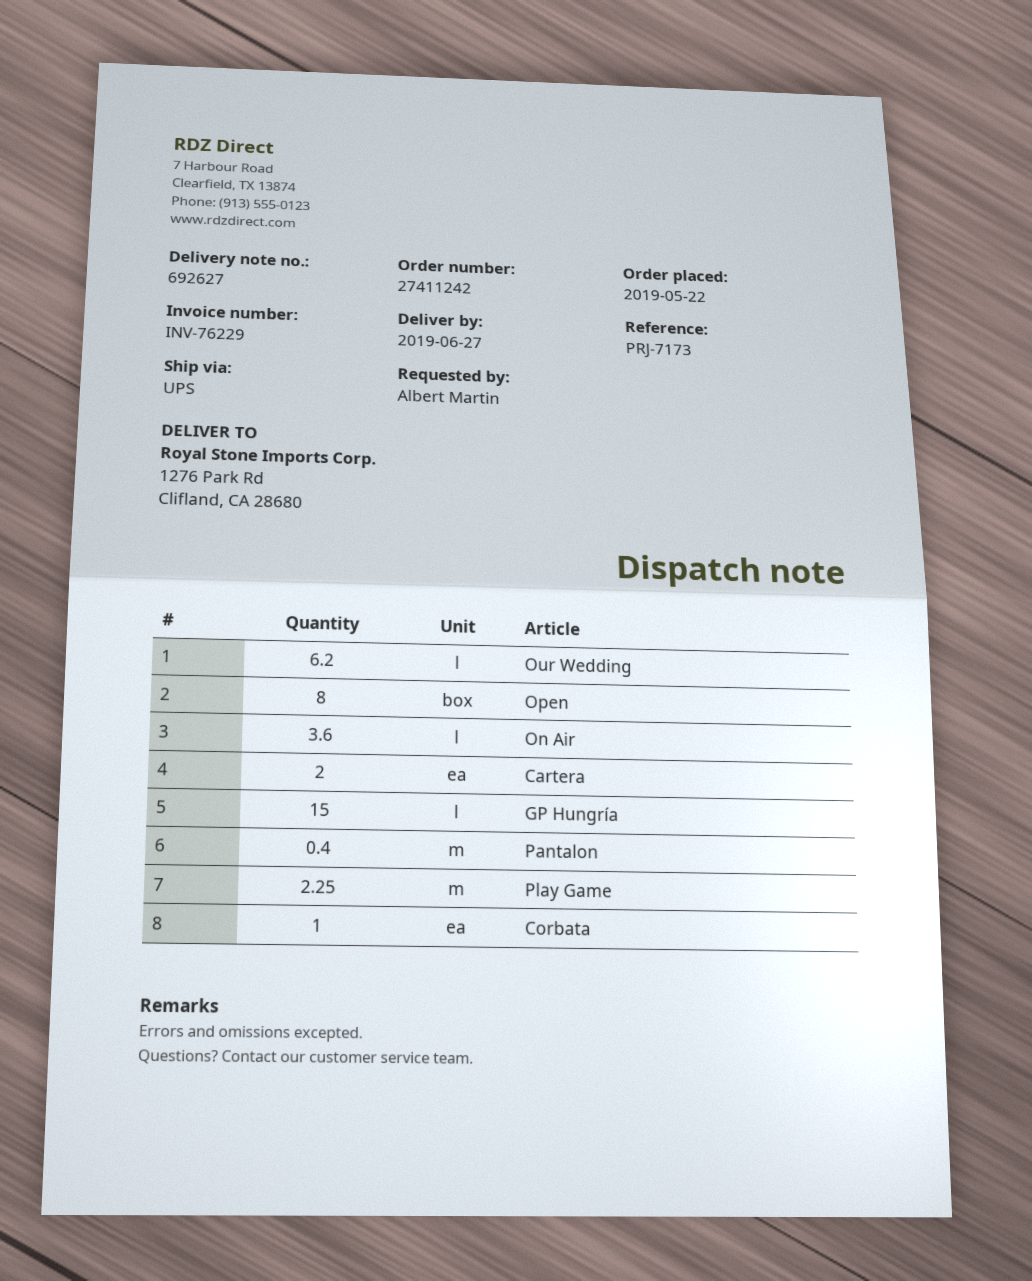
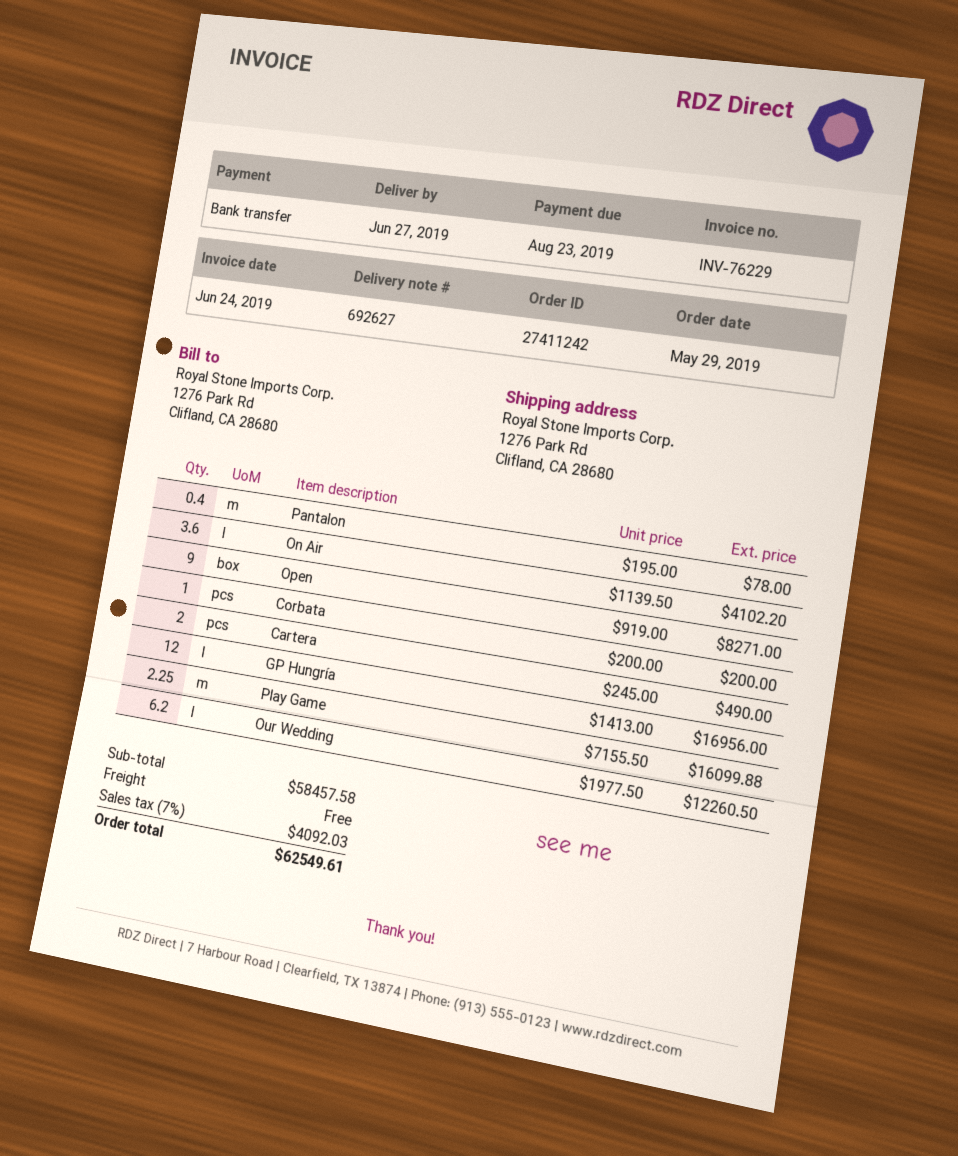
order date: 2019-05-22 -> 2019-05-29
Open: 8 -> 9
GP Hungría: 15 -> 12

